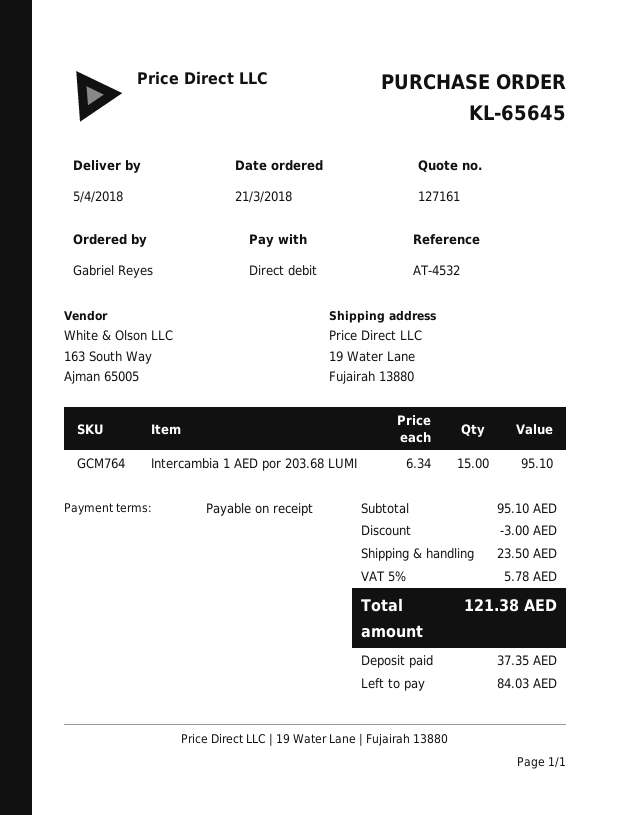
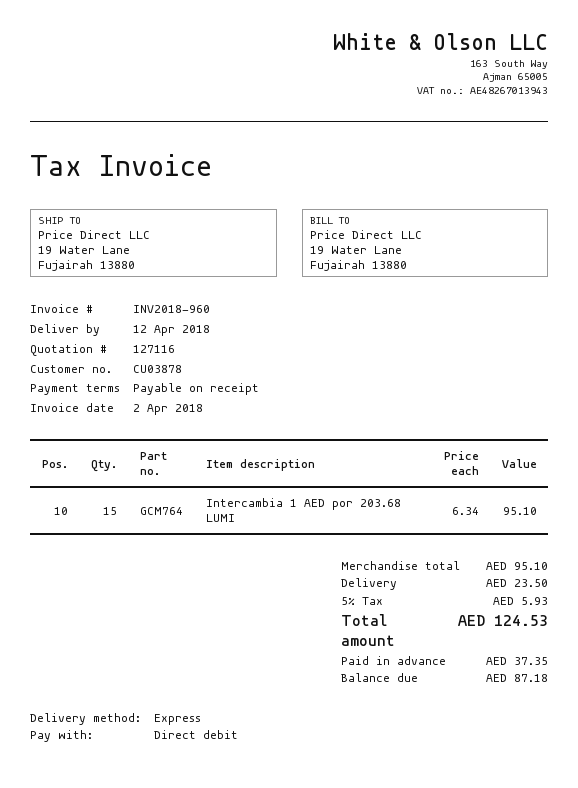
quote number: 127161 -> 127116
delivery date: 2018-04-05 -> 2018-04-12
discount: 3.00 -> none
tax: 5% = 5.78 -> 5% = 5.93
total: 121.38 -> 124.53
balance: 84.03 -> 87.18

